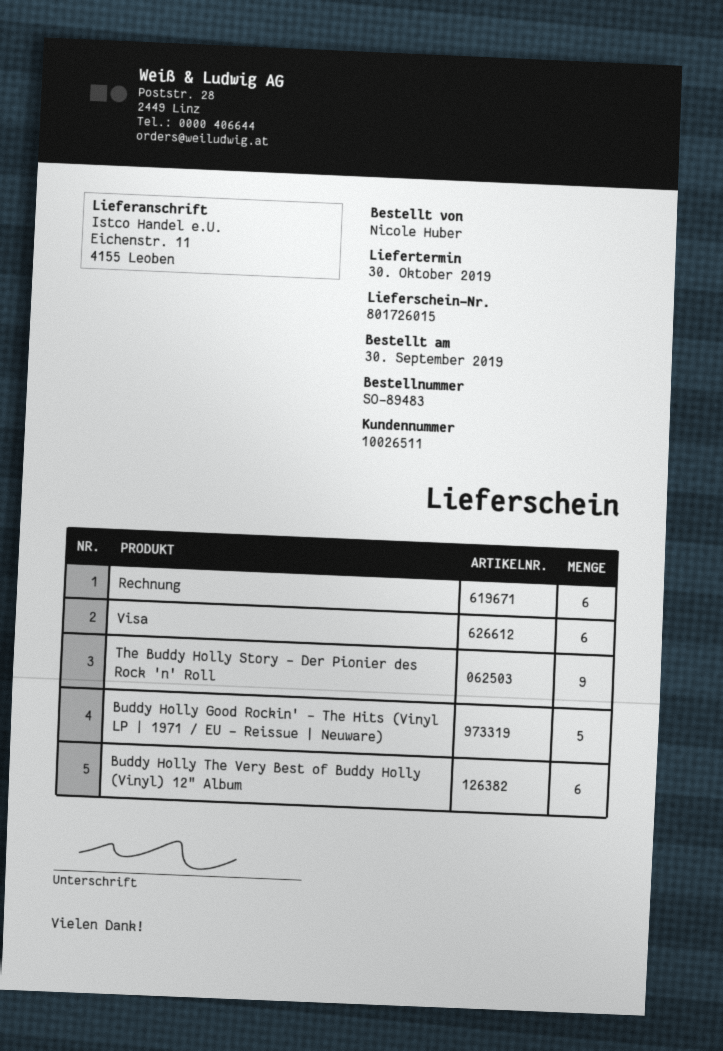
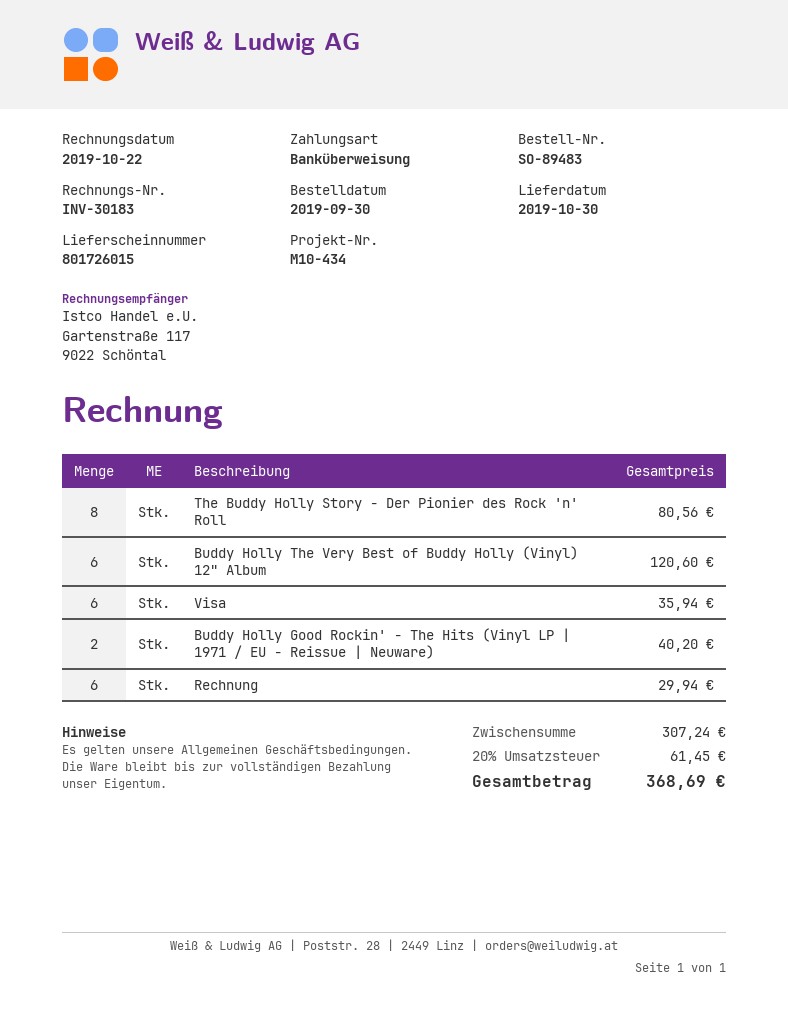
The Buddy Holly Story - Der Pionier des Rock 'n' Roll: 9 -> 8
Buddy Holly Good Rockin' - The Hits (Vinyl LP | 1971 / EU - Reissue | Neuware): 5 -> 2

